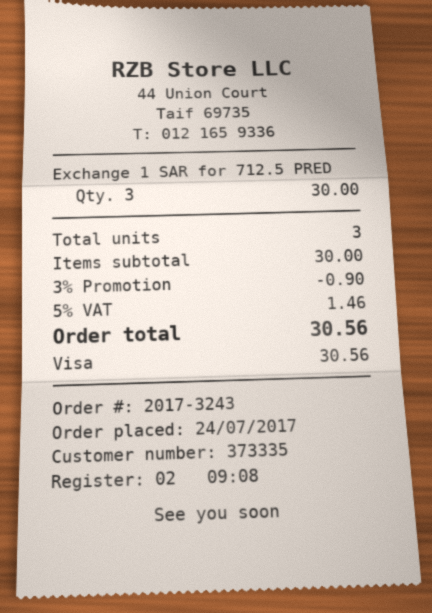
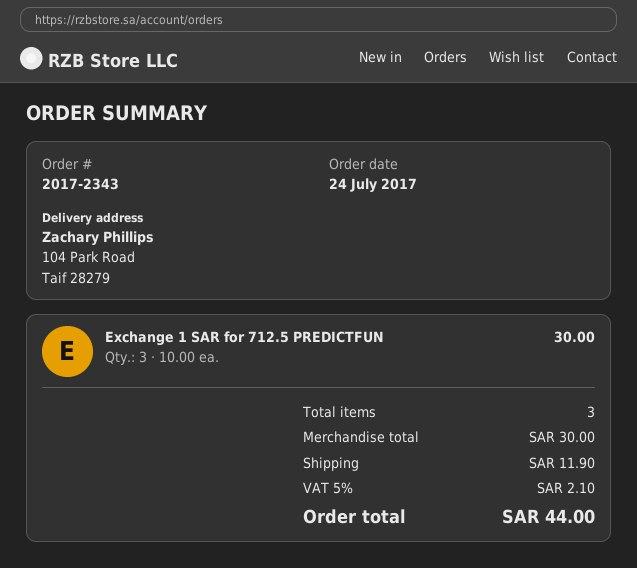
order number: 2017-3243 -> 2017-2343
discount: 3% = 0.90 -> none
shipping: none -> 11.90
tax: 5% = 1.46 -> 5% = 2.10
total: 30.56 -> 44.00

